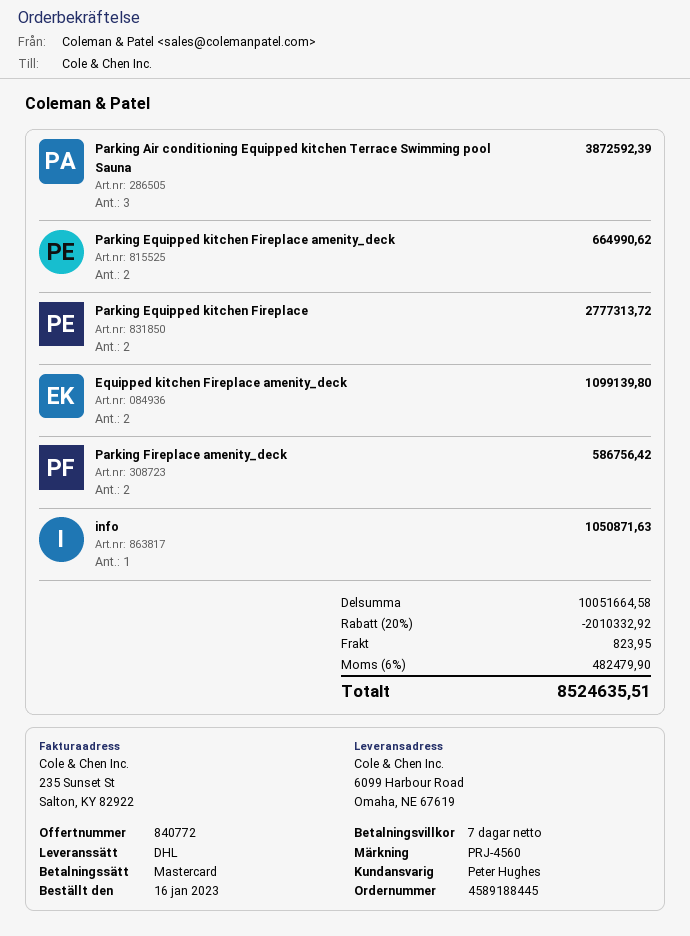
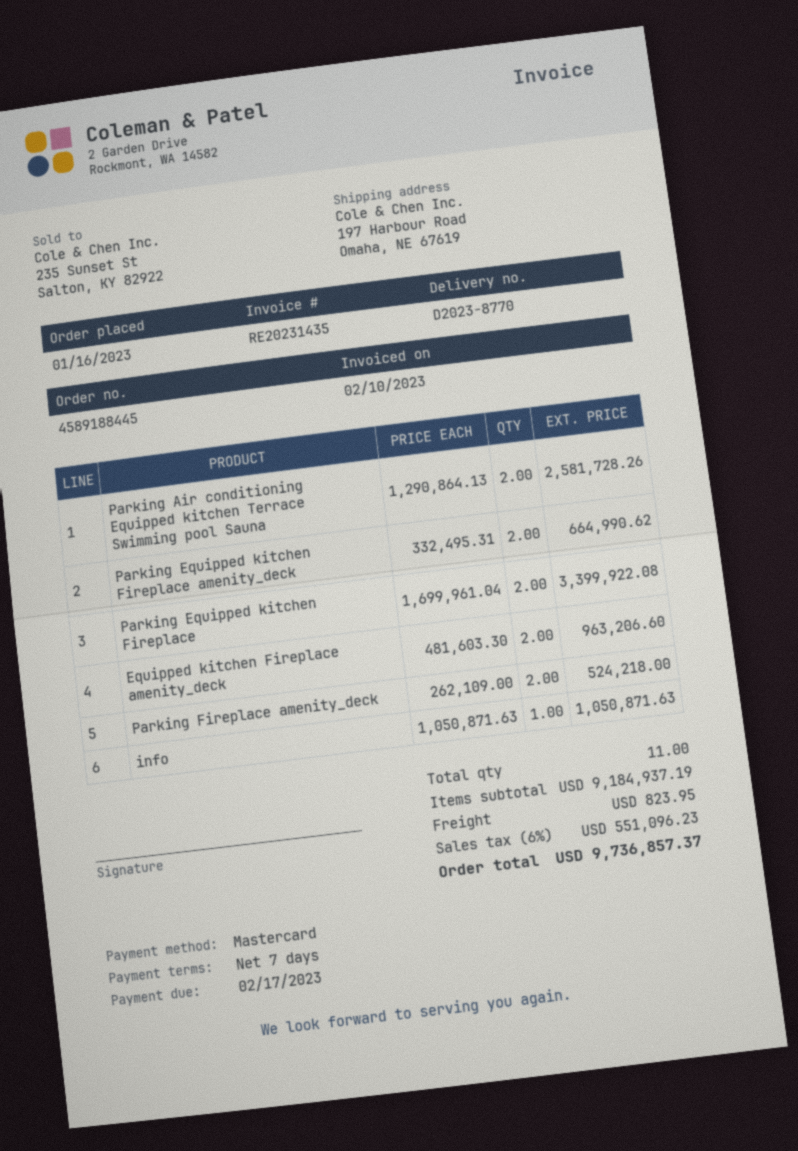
ship to: 6099 Harbour Road, Omaha, NE 67619 -> 197 Harbour Road, Omaha, NE 67619
Parking Air conditioning Equipped kitchen Terrace Swimming pool Sauna: 3 for 3872592.39 -> 2 for 2581728.26
Parking Equipped kitchen Fireplace: 2 for 2777313.72 -> 2 for 3399922.08
Equipped kitchen Fireplace amenity_deck: 2 for 1099139.80 -> 2 for 963206.60
Parking Fireplace amenity_deck: 2 for 586756.42 -> 2 for 524218.00
subtotal: 10051664.58 -> 9184937.19
discount: 20% = 2010332.92 -> none
tax: 6% = 482479.90 -> 6% = 551096.23
total: 8524635.51 -> 9736857.37

